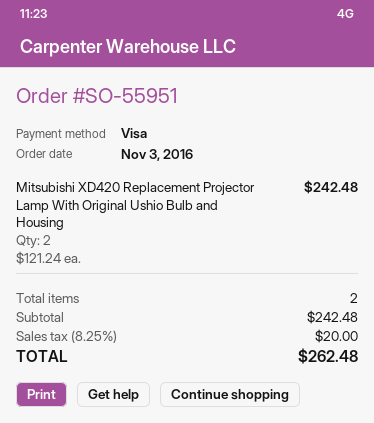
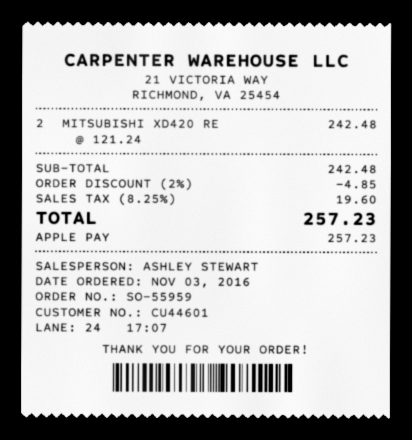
order number: SO-55951 -> SO-55959
payment method: Visa -> Apple Pay
discount: none -> 2% = 4.85
tax: 8.25% = 20.00 -> 8.25% = 19.60
total: 262.48 -> 257.23

